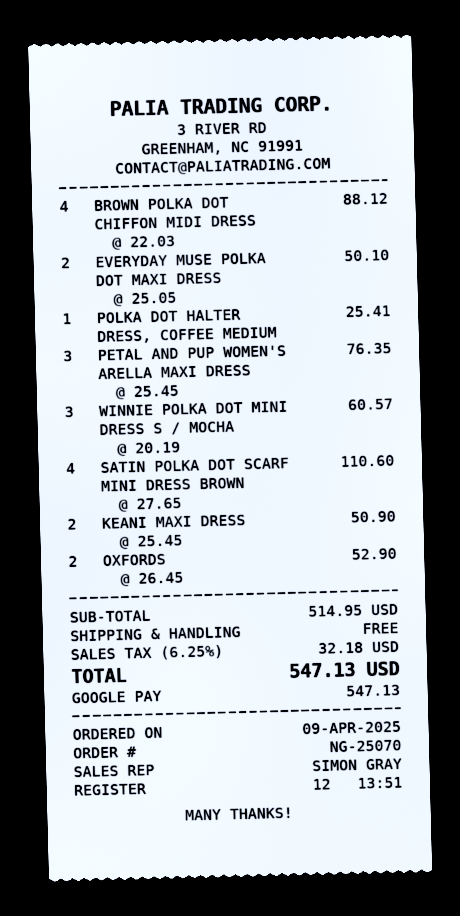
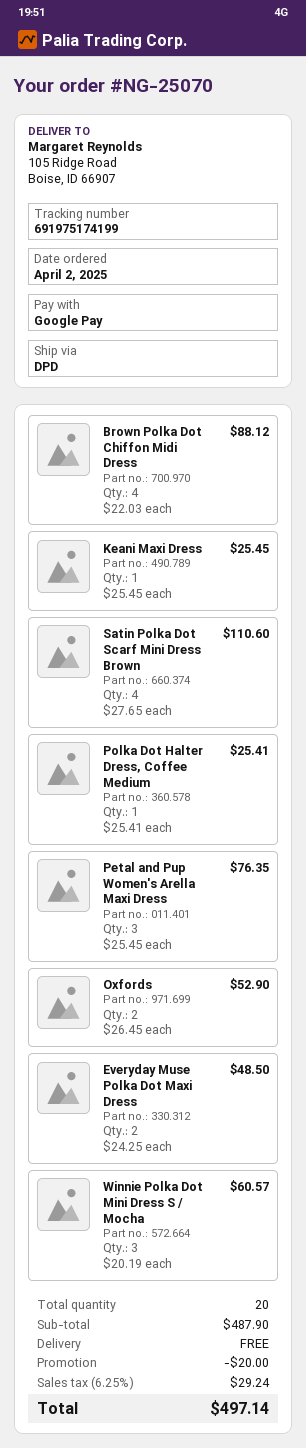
order date: 2025-04-09 -> 2025-04-02
EVERYDAY MUSE POLKA DOT MAXI DRESS: 2 x 25.05 = 50.10 -> 2 x 24.25 = 48.50
KEANI MAXI DRESS: 2 x 25.45 = 50.90 -> 1 x 25.45 = 25.45
subtotal: 514.95 -> 487.90
discount: none -> 20.00
tax: 6.25% = 32.18 -> 6.25% = 29.24
total: 547.13 -> 497.14

